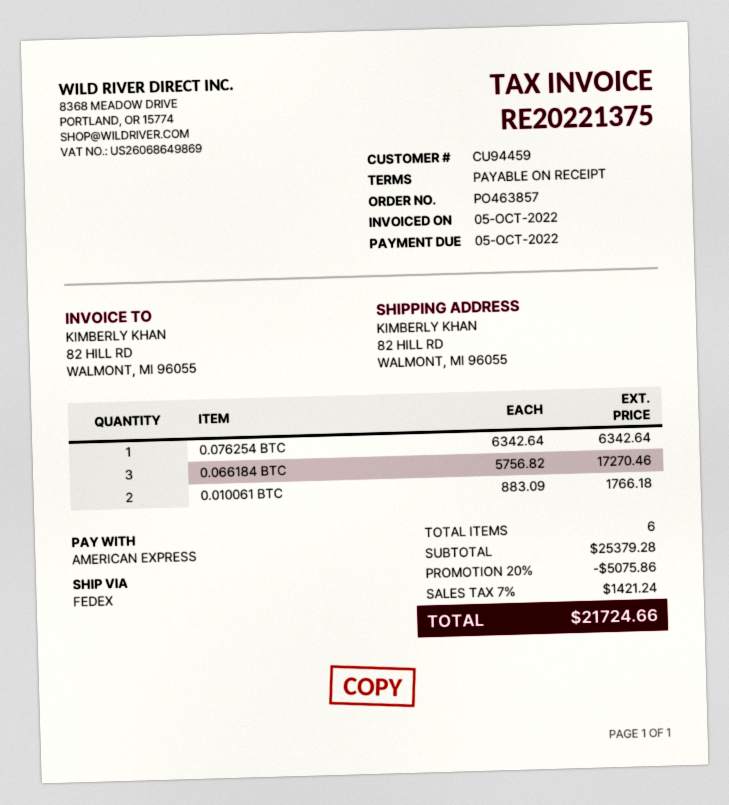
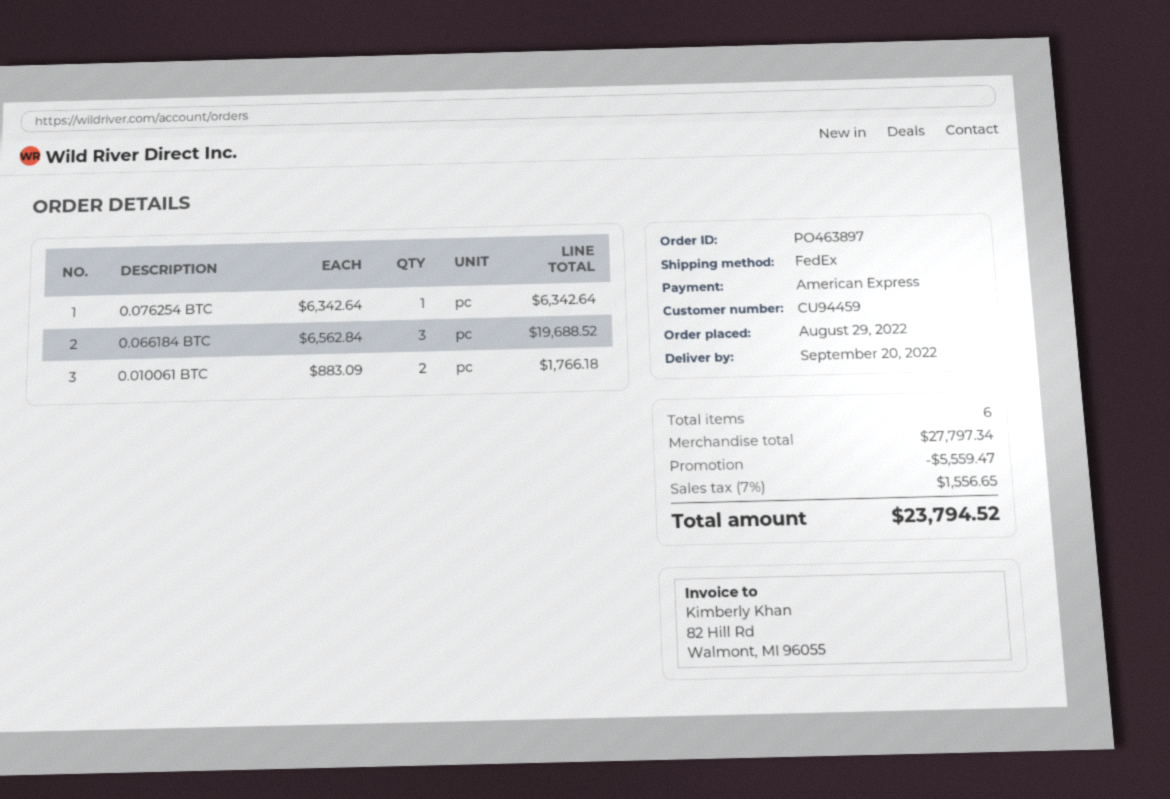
order number: PO463857 -> PO463897
0.066184 BTC: 3 x 5756.82 = 17270.46 -> 3 x 6562.84 = 19688.52
subtotal: 25379.28 -> 27797.34
discount: 5075.86 -> 5559.47
tax: 7% = 1421.24 -> 7% = 1556.65
total: 21724.66 -> 23794.52

